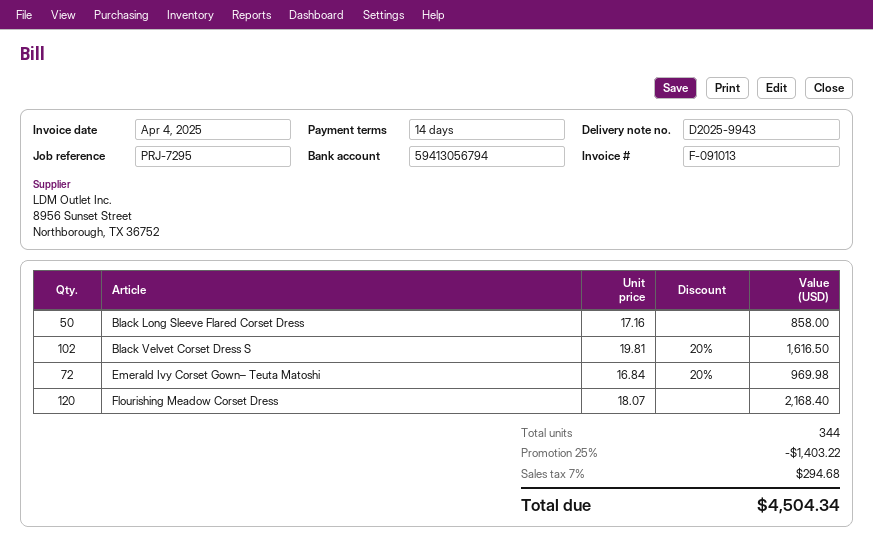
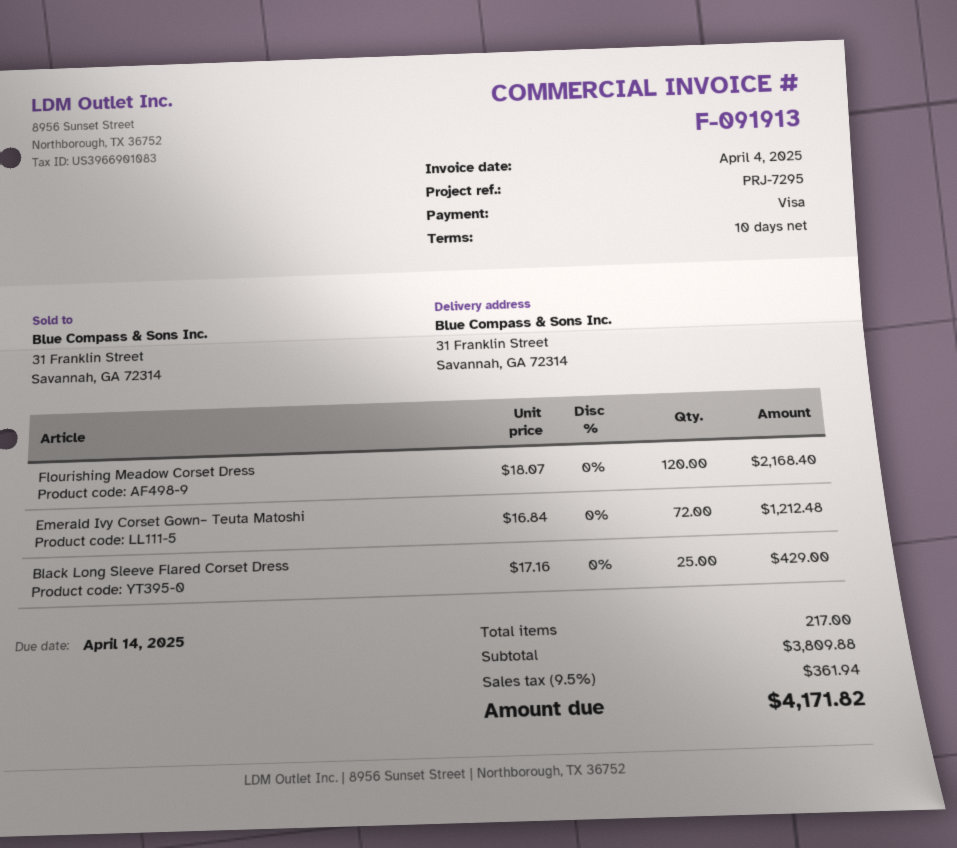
invoice number: F-091013 -> F-091913
payment terms: 14 days -> 10 days
Black Long Sleeve Flared Corset Dress: 50 x 17.16 = 858.00 -> 25 x 17.16 = 429.00
Black Velvet Corset Dress S: 102 x 19.81 - 20% = 1616.50 -> none
Emerald Ivy Corset Gown– Teuta Matoshi: 72 x 16.84 - 20% = 969.98 -> 72 x 16.84 = 1212.48
total quantity: 344 -> 217
discount: 25% = 1403.22 -> none
tax: 7% = 294.68 -> 9.5% = 361.94
total: 4504.34 -> 4171.82

